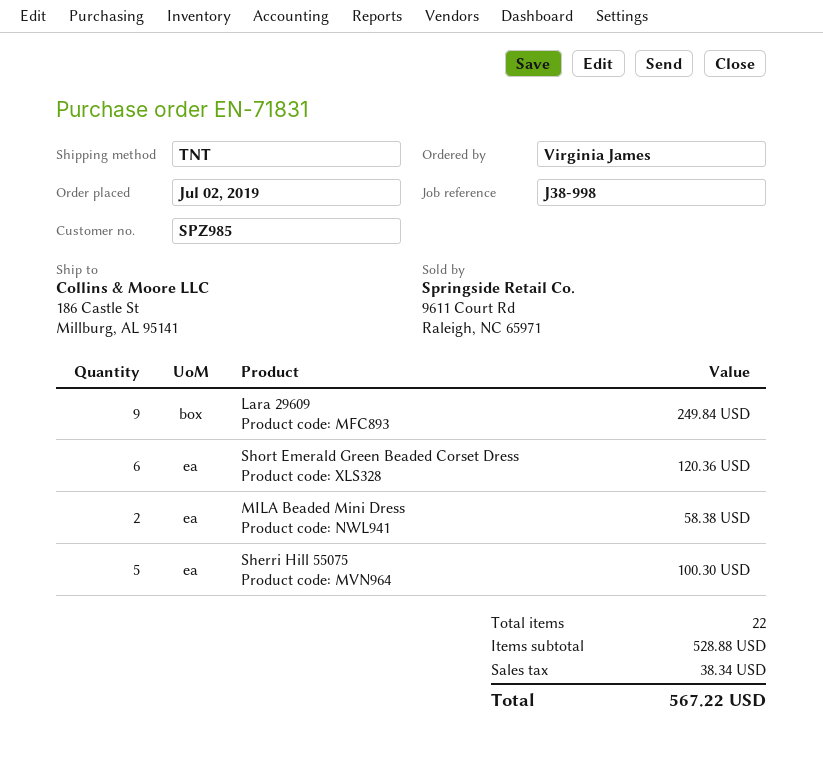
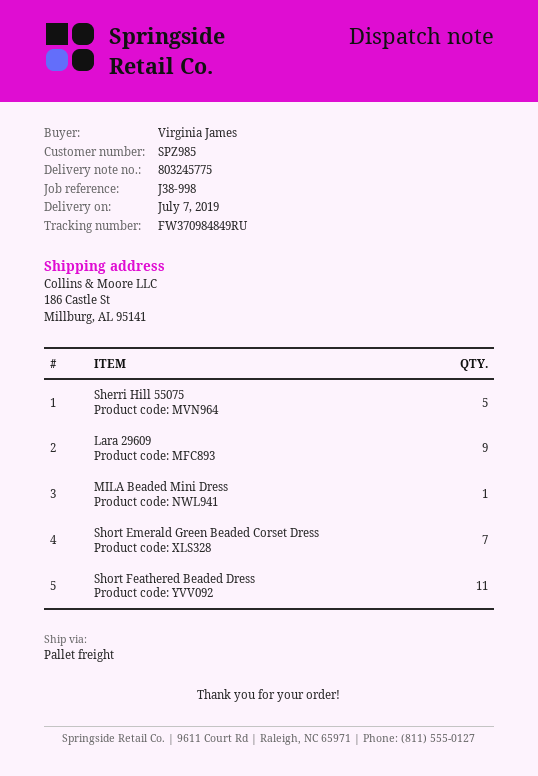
shipping method: TNT -> pallet freight
Short Emerald Green Beaded Corset Dress: 6 -> 7
MILA Beaded Mini Dress: 2 -> 1
Short Feathered Beaded Dress: none -> 11

